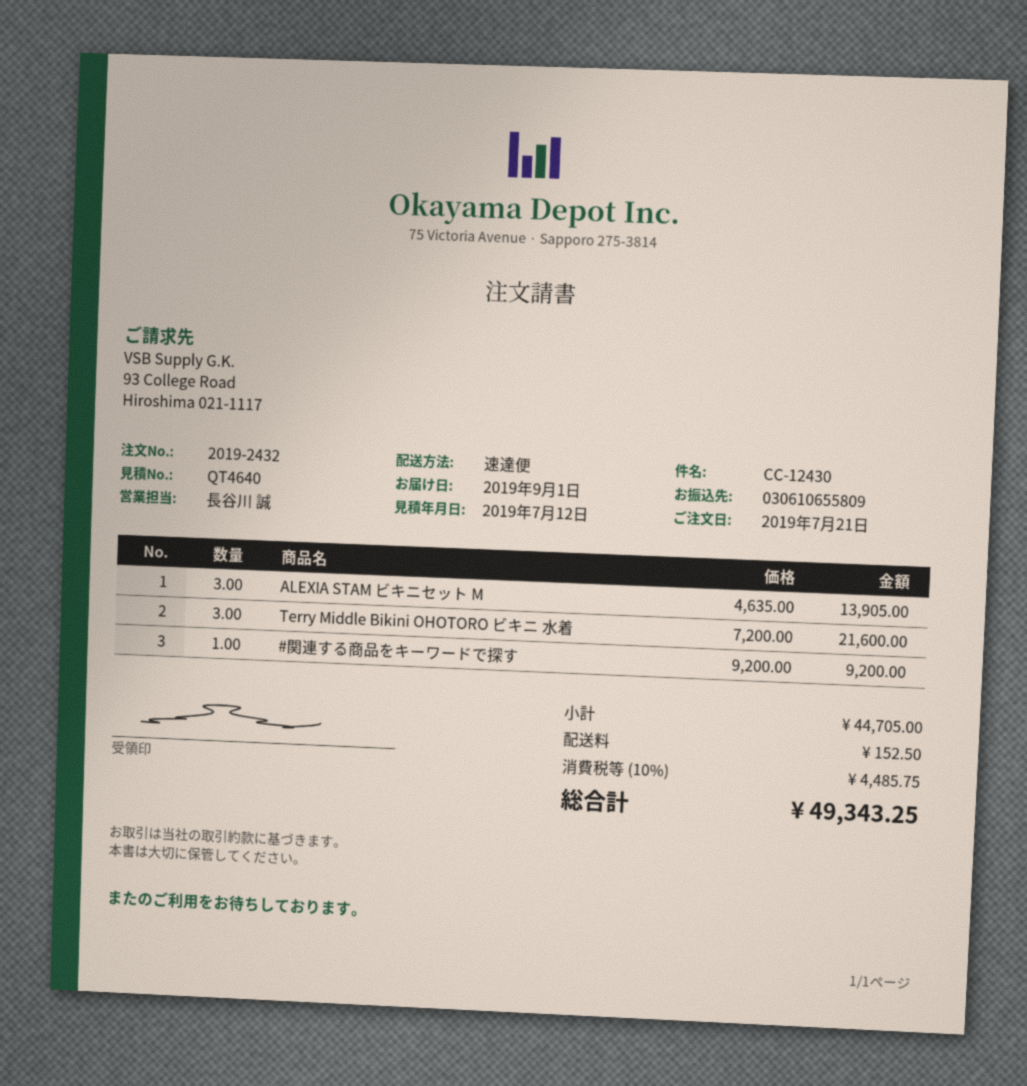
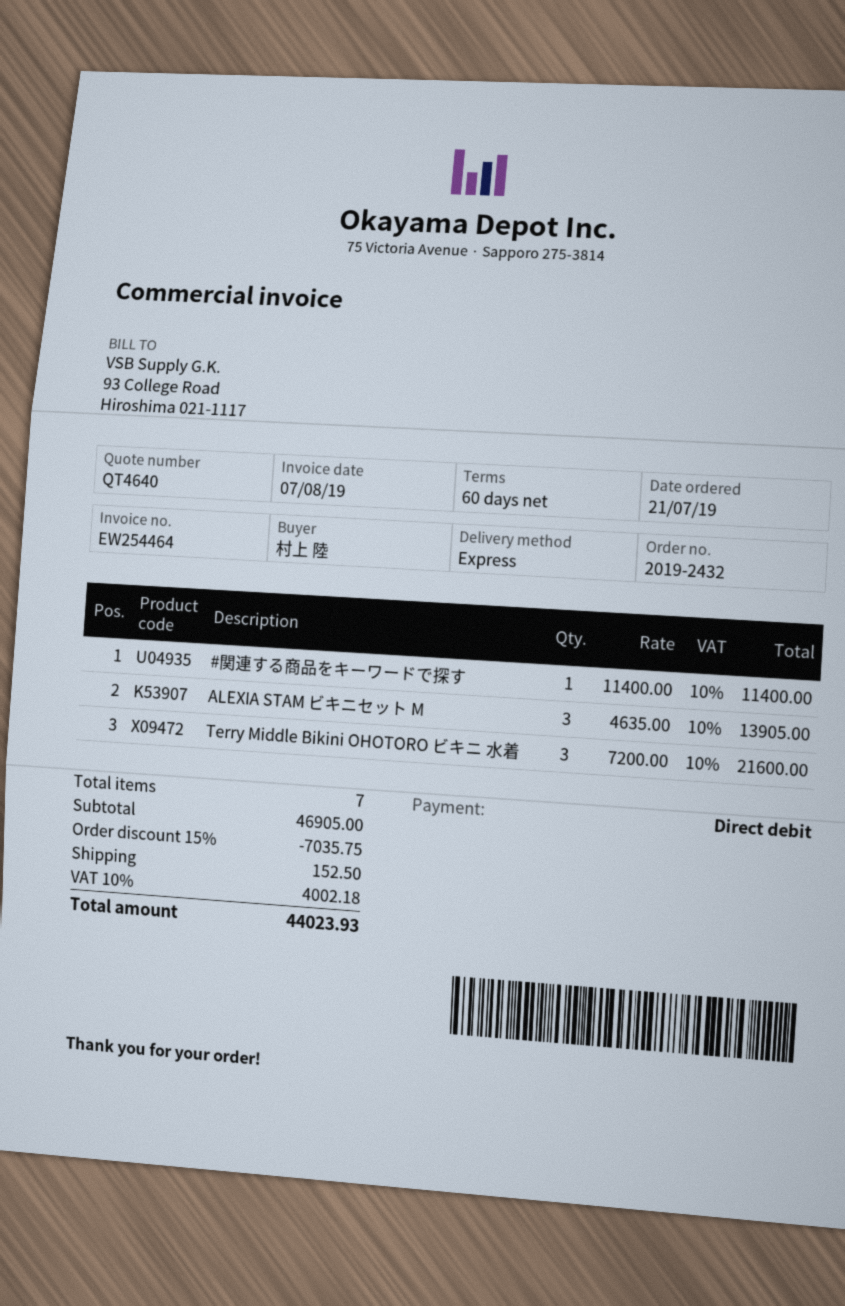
#関連する商品をキーワードで探す: 1 x 9200.00 = 9200.00 -> 1 x 11400.00 = 11400.00
subtotal: 44705.00 -> 46905.00
discount: none -> 15% = 7035.75
tax: 10% = 4485.75 -> 10% = 4002.18
total: 49343.25 -> 44023.93

